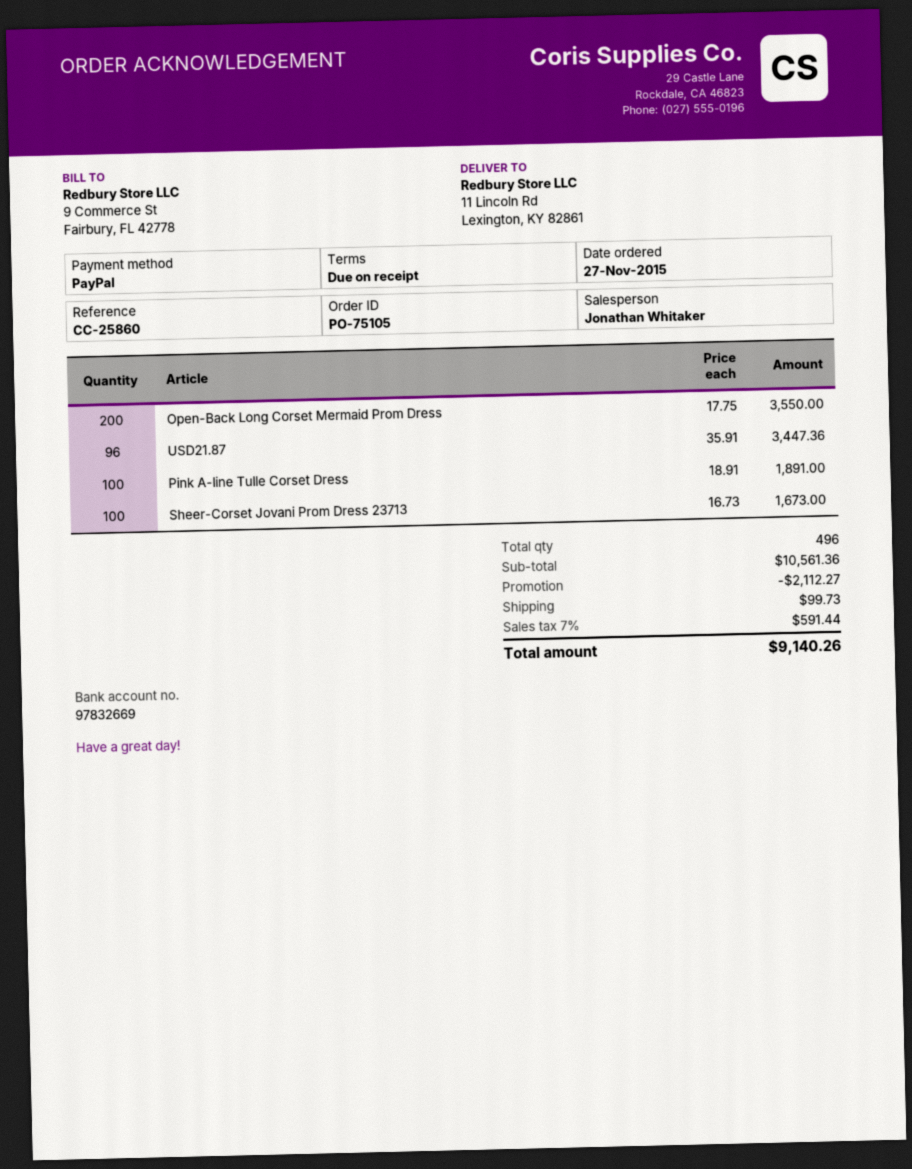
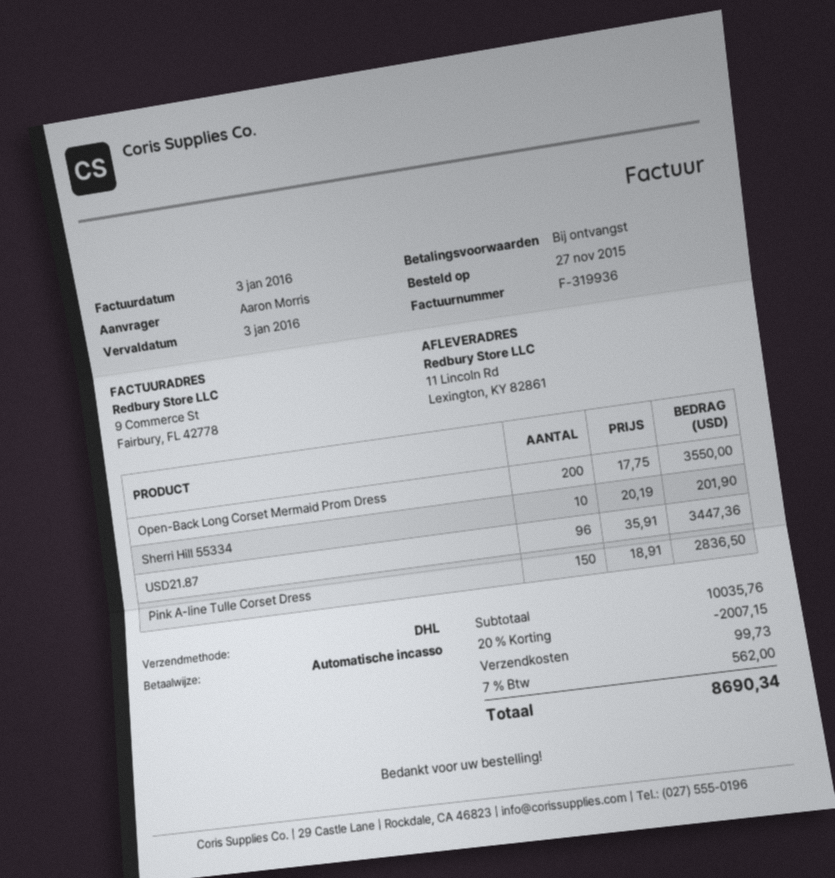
payment method: PayPal -> direct debit
Pink A-line Tulle Corset Dress: 100 x 18.91 = 1891.00 -> 150 x 18.91 = 2836.50
Sheer-Corset Jovani Prom Dress 23713: 100 x 16.73 = 1673.00 -> none
Sherri Hill 55334: none -> 10 x 20.19 = 201.90
subtotal: 10561.36 -> 10035.76
discount: 2112.27 -> 2007.15
tax: 7% = 591.44 -> 7% = 562.00
total: 9140.26 -> 8690.34

